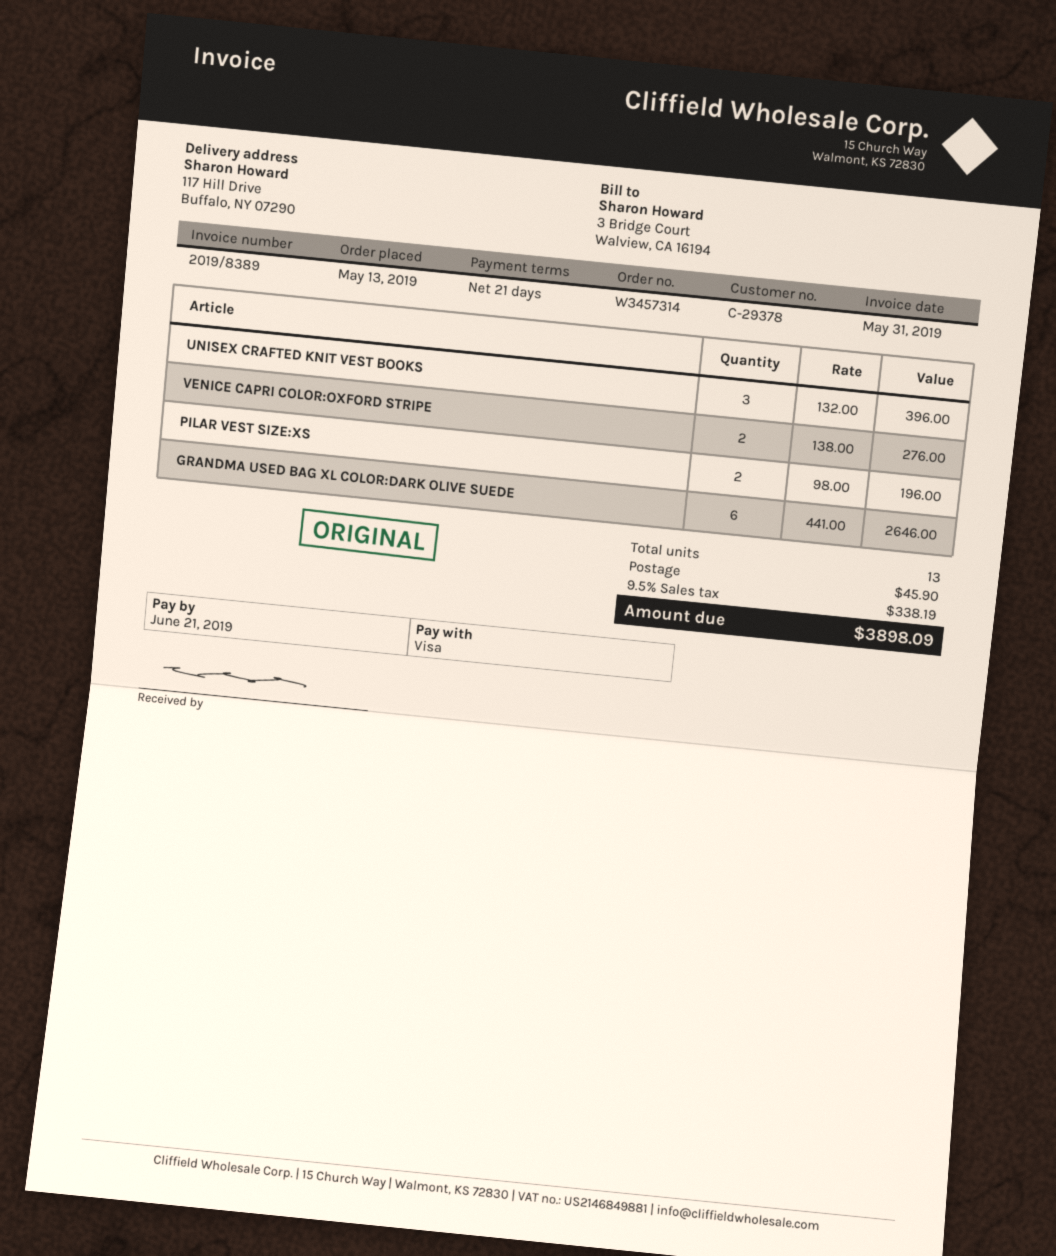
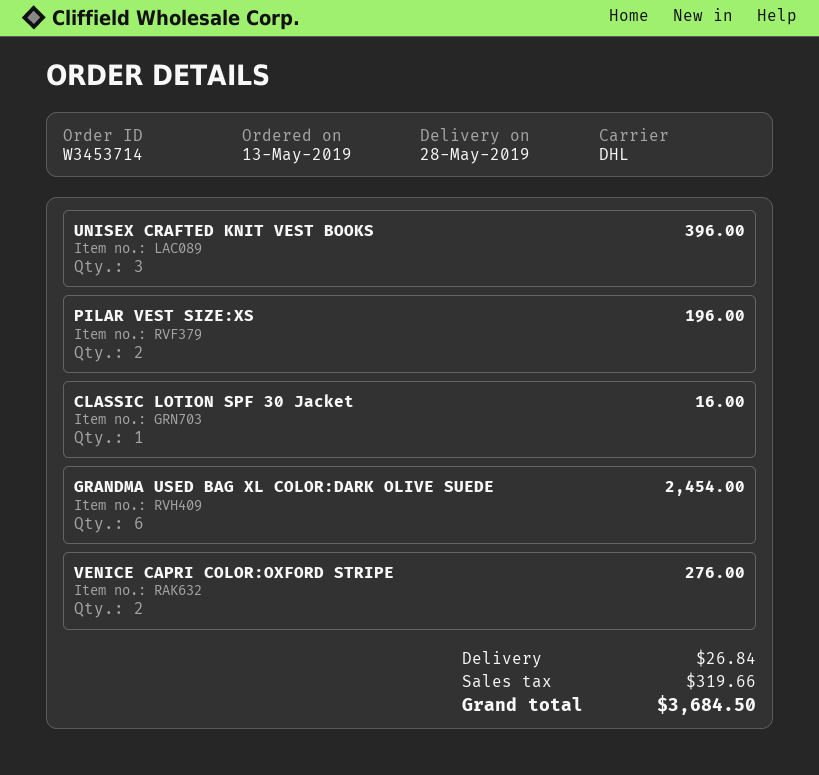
order number: W3457314 -> W3453714
GRANDMA USED BAG XL COLOR:DARK OLIVE SUEDE: 6 for 2646.00 -> 6 for 2454.00
CLASSIC LOTION SPF 30 Jacket: none -> 1 for 16.00
shipping: 45.90 -> 26.84
tax: 338.19 -> 319.66
total: 3898.09 -> 3684.50

